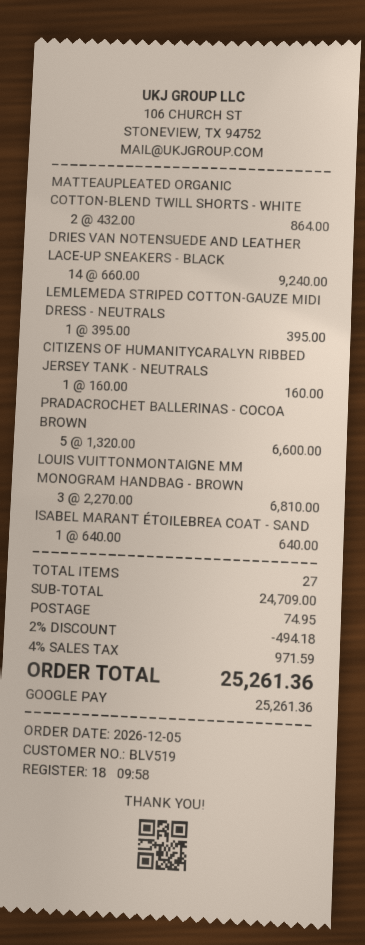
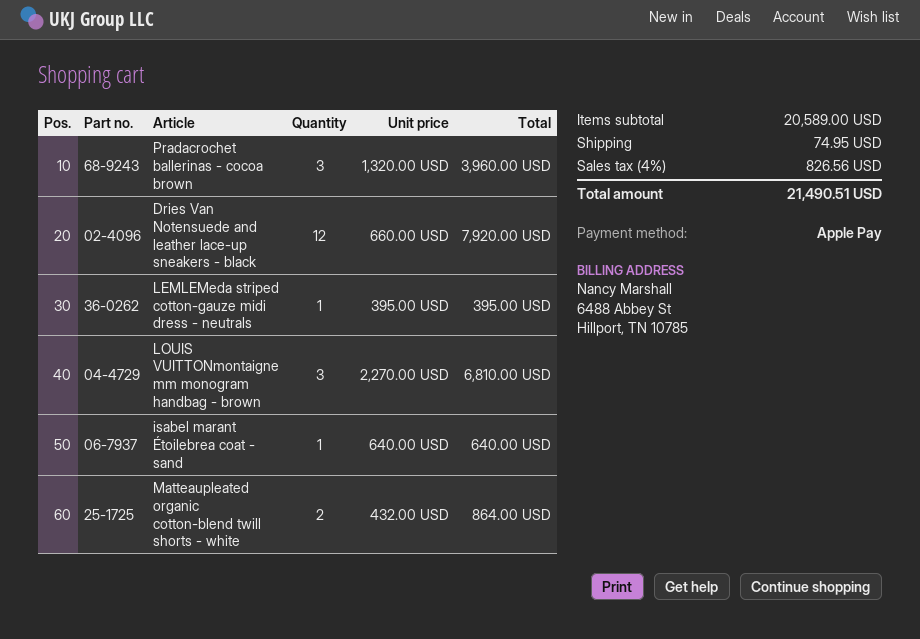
payment method: Google Pay -> Apple Pay
DRIES VAN NOTENSUEDE AND LEATHER LACE-UP SNEAKERS - BLACK: 14 x 660.00 = 9240.00 -> 12 x 660.00 = 7920.00
CITIZENS OF HUMANITYCARALYN RIBBED JERSEY TANK - NEUTRALS: 1 x 160.00 = 160.00 -> none
PRADACROCHET BALLERINAS - COCOA BROWN: 5 x 1320.00 = 6600.00 -> 3 x 1320.00 = 3960.00
subtotal: 24709.00 -> 20589.00
discount: 2% = 494.18 -> none
tax: 4% = 971.59 -> 4% = 826.56
total: 25261.36 -> 21490.51

